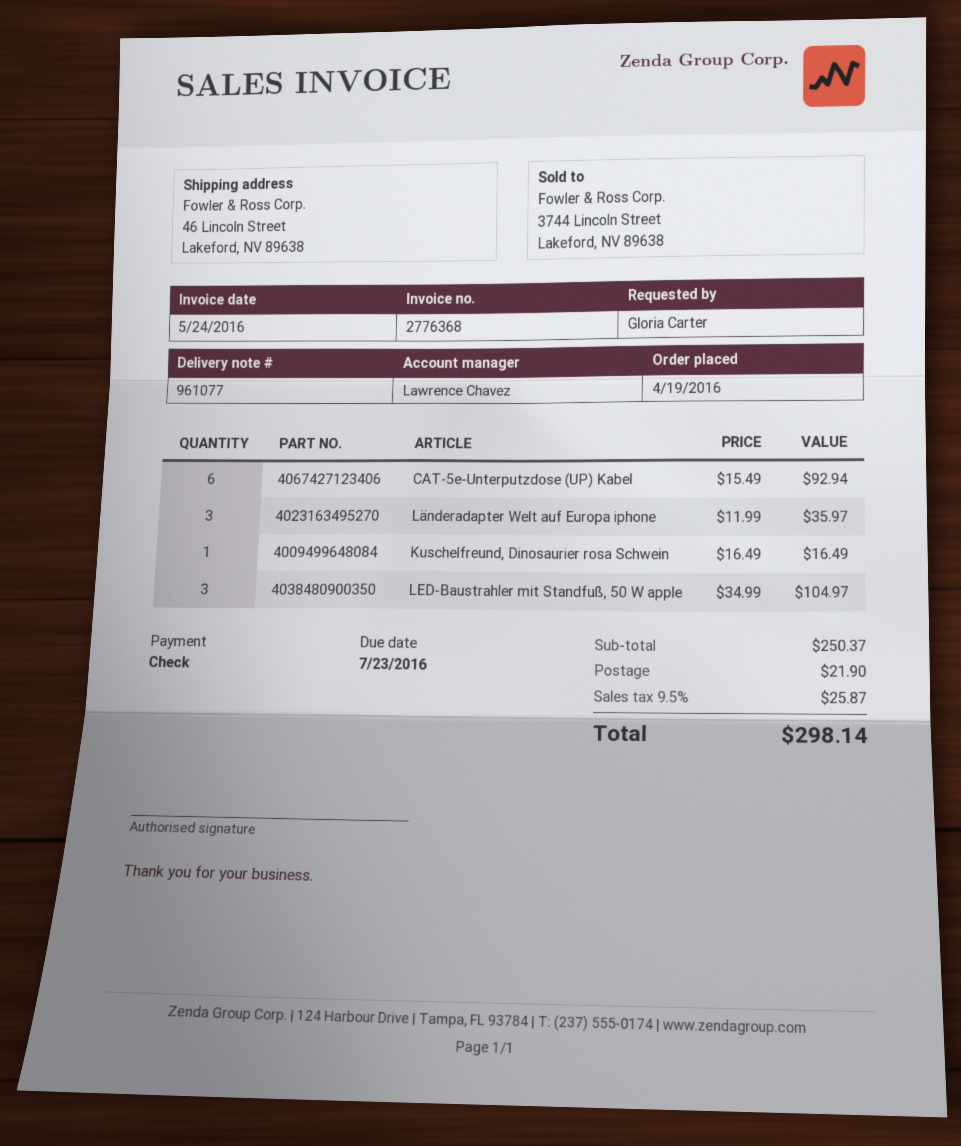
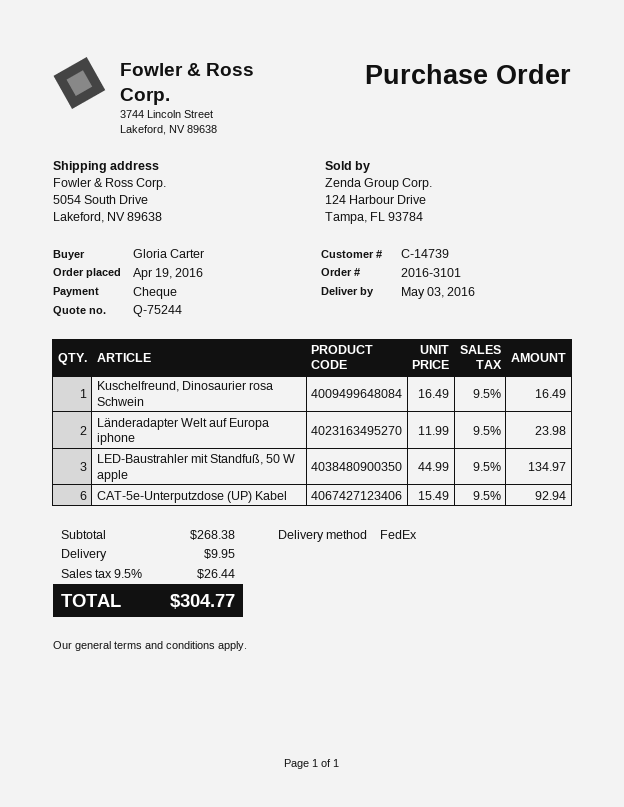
ship to: 46 Lincoln Street, Lakeford, NV 89638 -> 5054 South Drive, Lakeford, NV 89638
Länderadapter Welt auf Europa iphone: 3 x 11.99 = 35.97 -> 2 x 11.99 = 23.98
LED-Baustrahler mit Standfuß, 50 W apple: 3 x 34.99 = 104.97 -> 3 x 44.99 = 134.97
subtotal: 250.37 -> 268.38
shipping: 21.90 -> 9.95
tax: 9.5% = 25.87 -> 9.5% = 26.44
total: 298.14 -> 304.77

